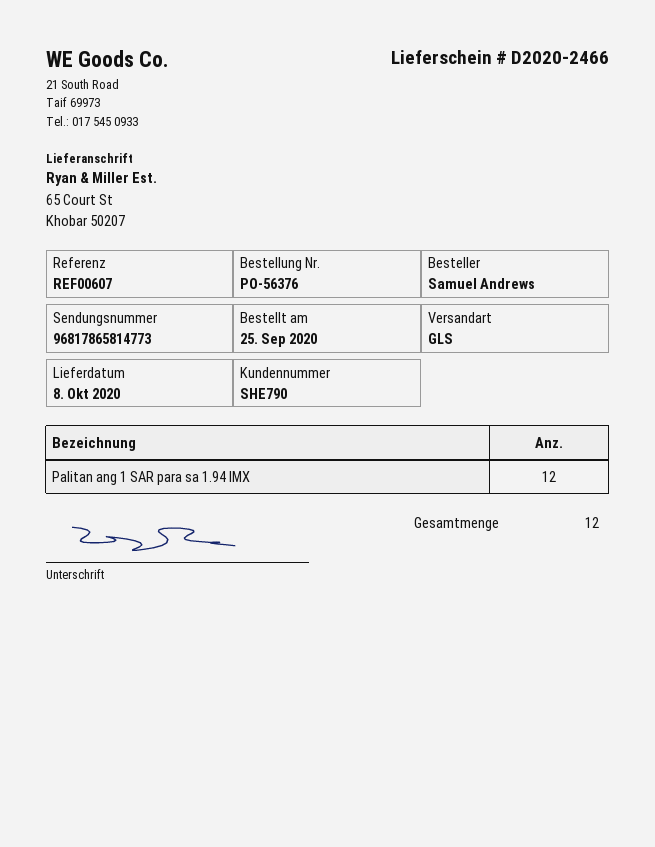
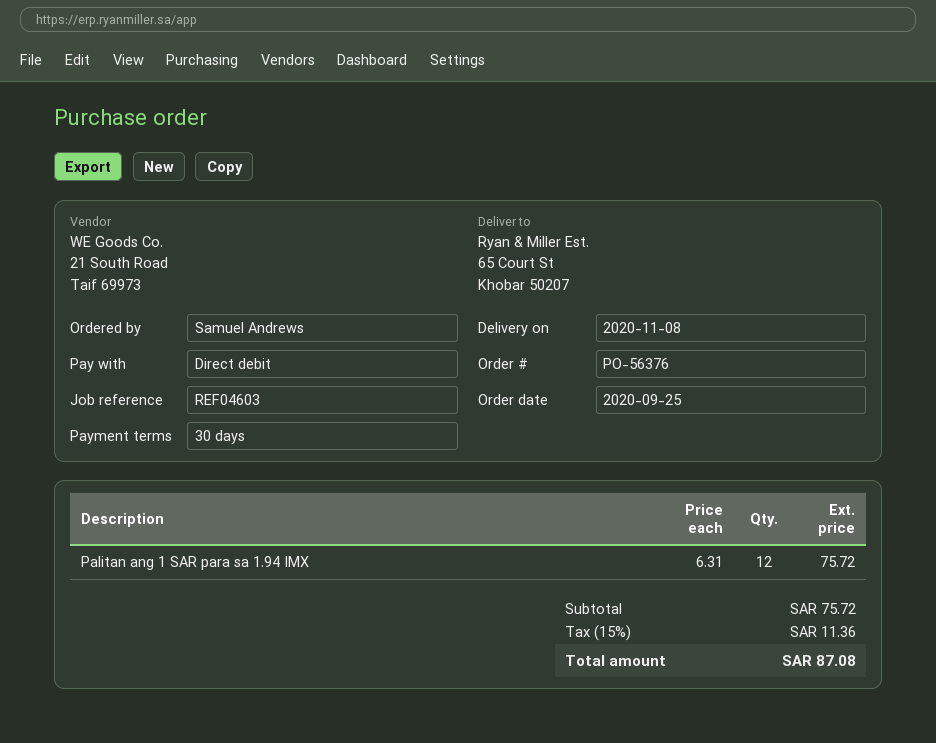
delivery date: 2020-10-08 -> 2020-11-08
reference: REF00607 -> REF04603

